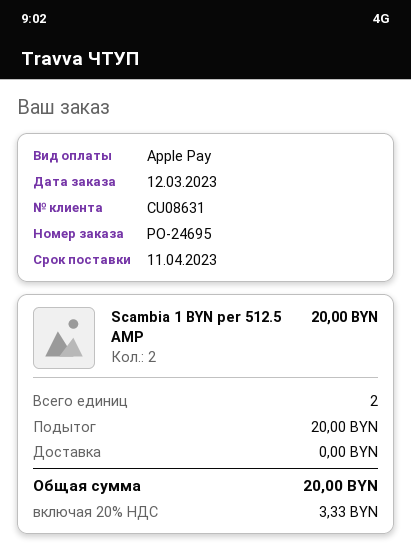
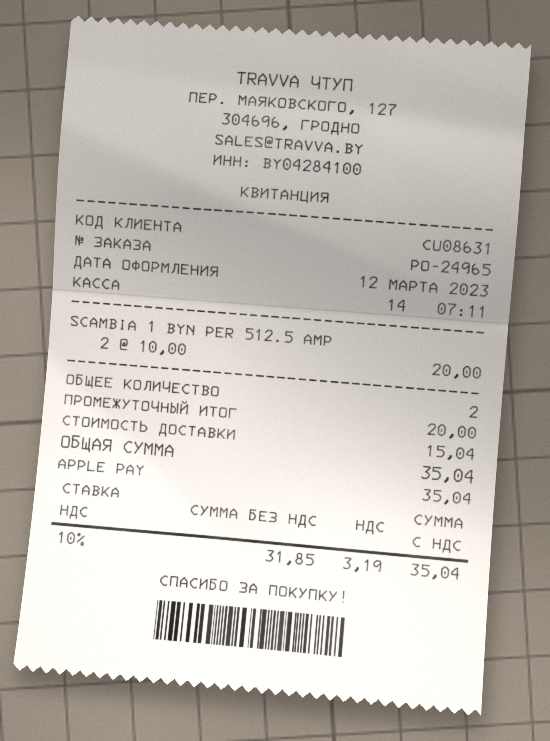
order number: PO-24695 -> PO-24965
shipping: 0.00 -> 15.04
tax: 20% = 3.33 -> 10% = 3.19
total: 20.00 -> 35.04

